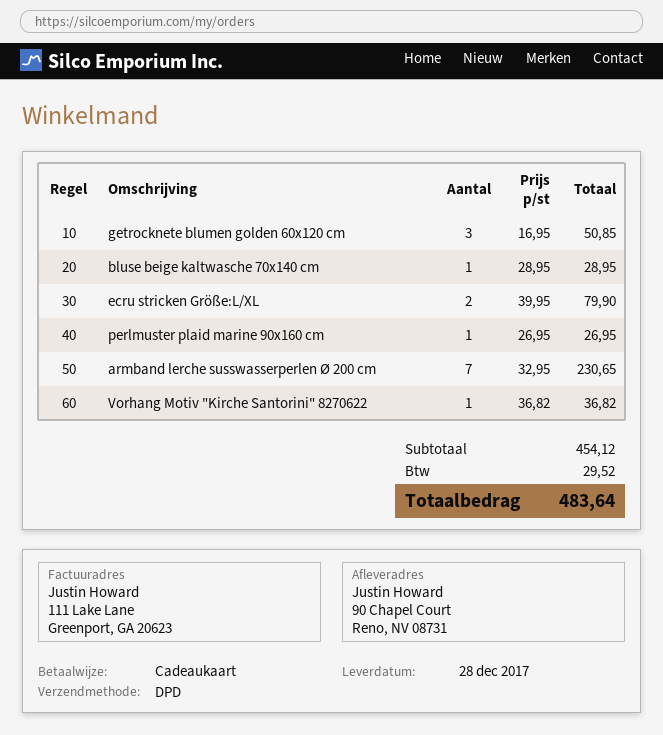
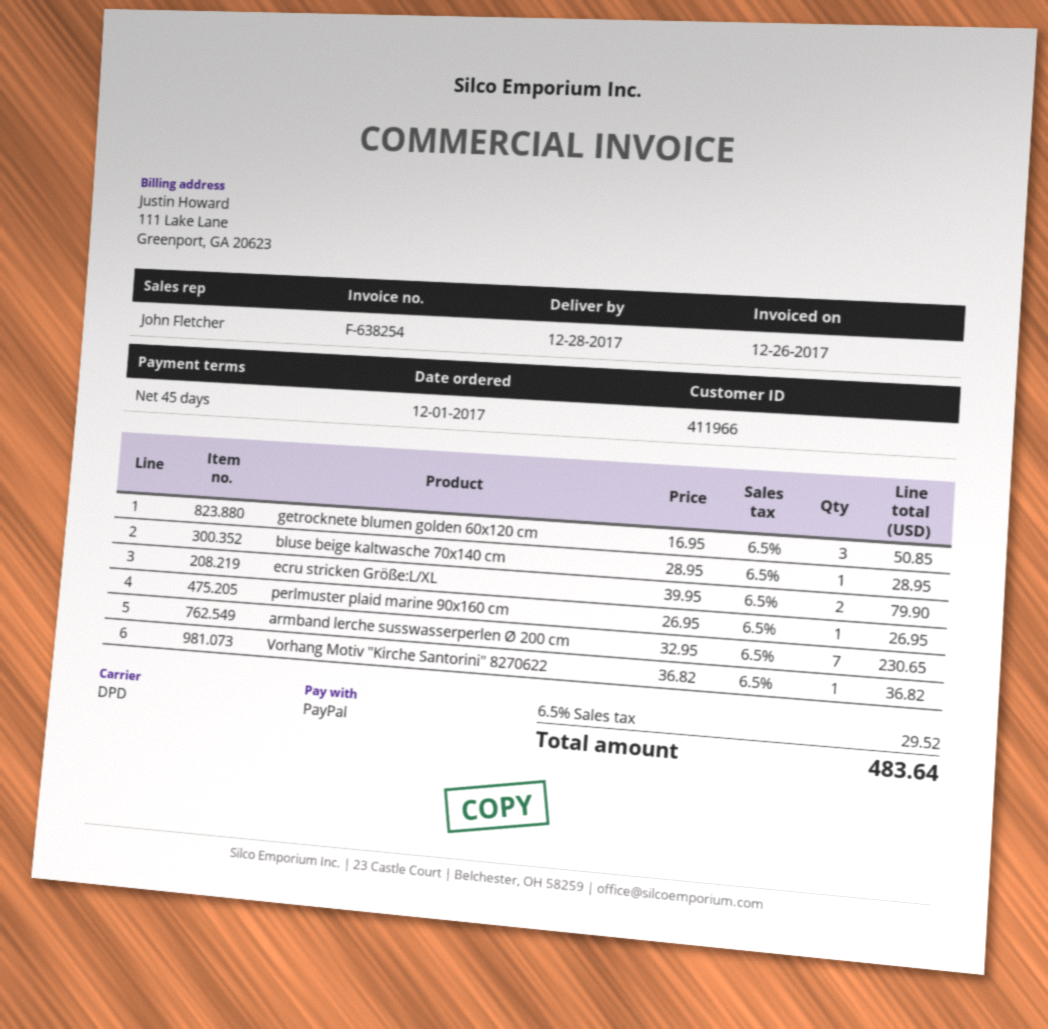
payment method: gift card -> PayPal

